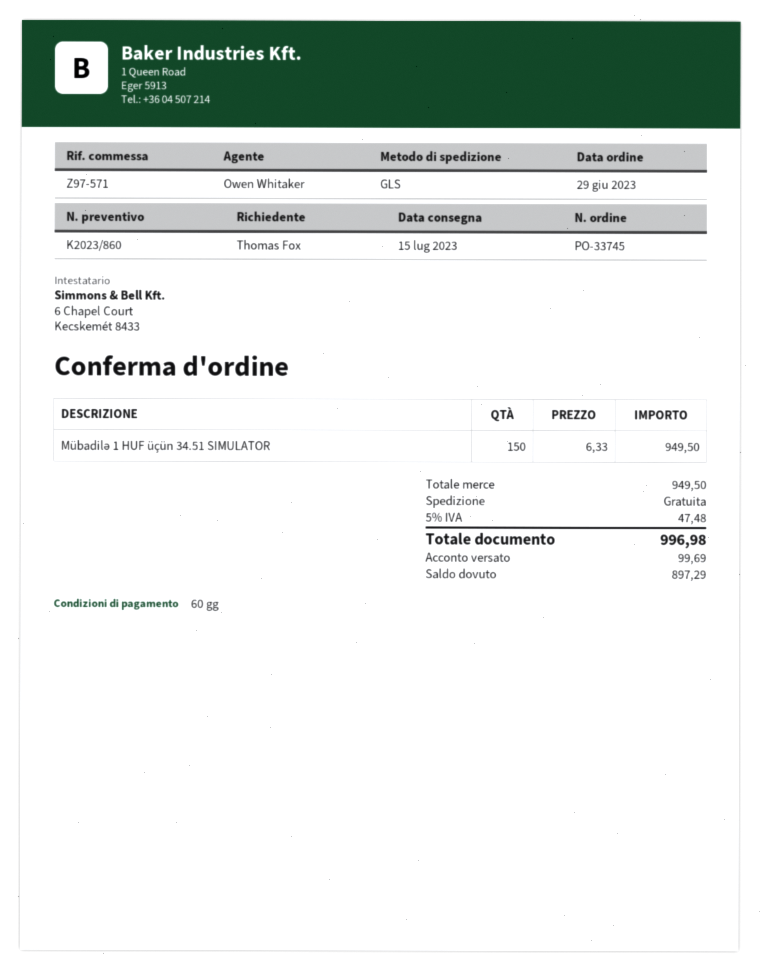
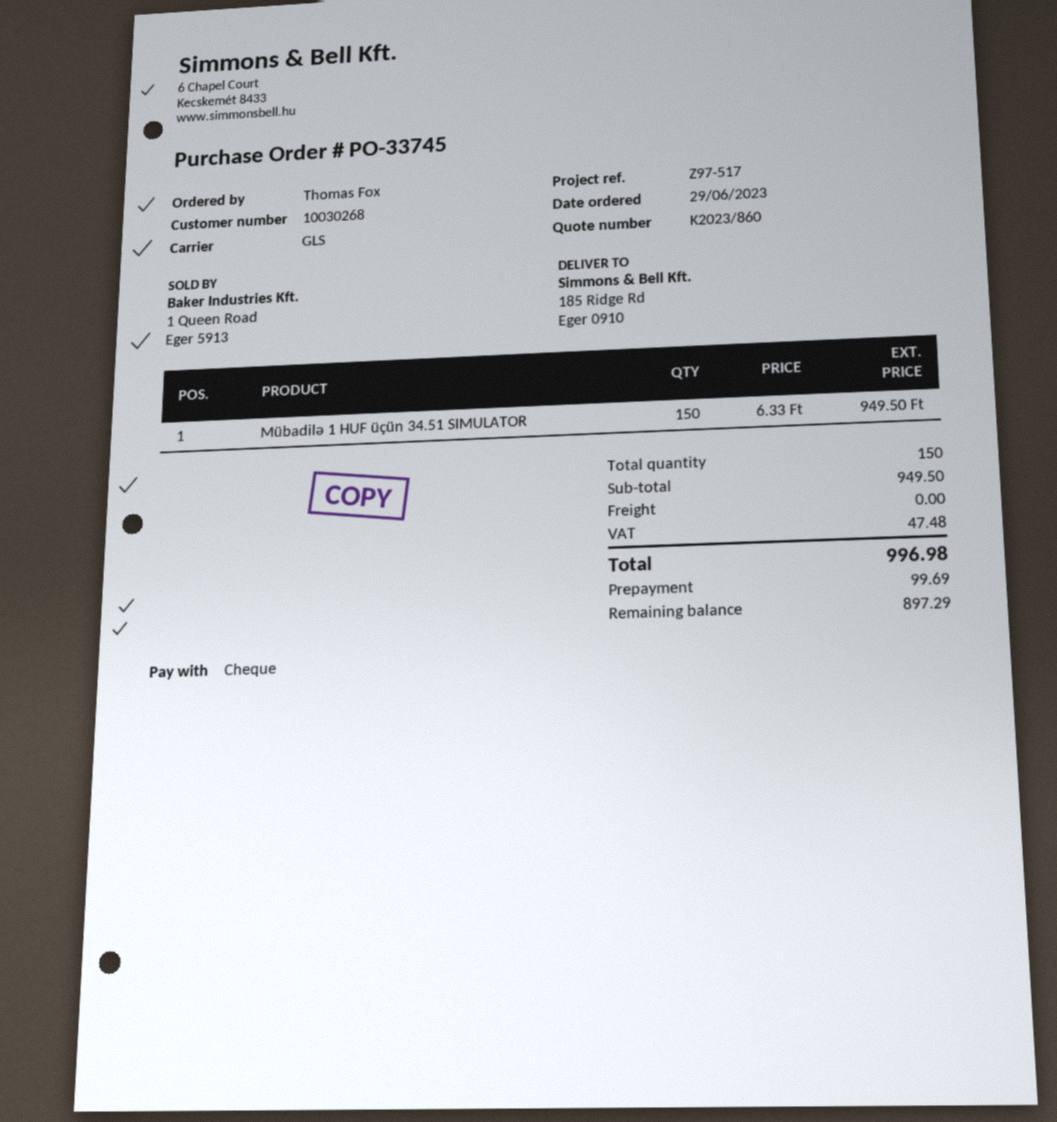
reference: Z97-571 -> Z97-517

